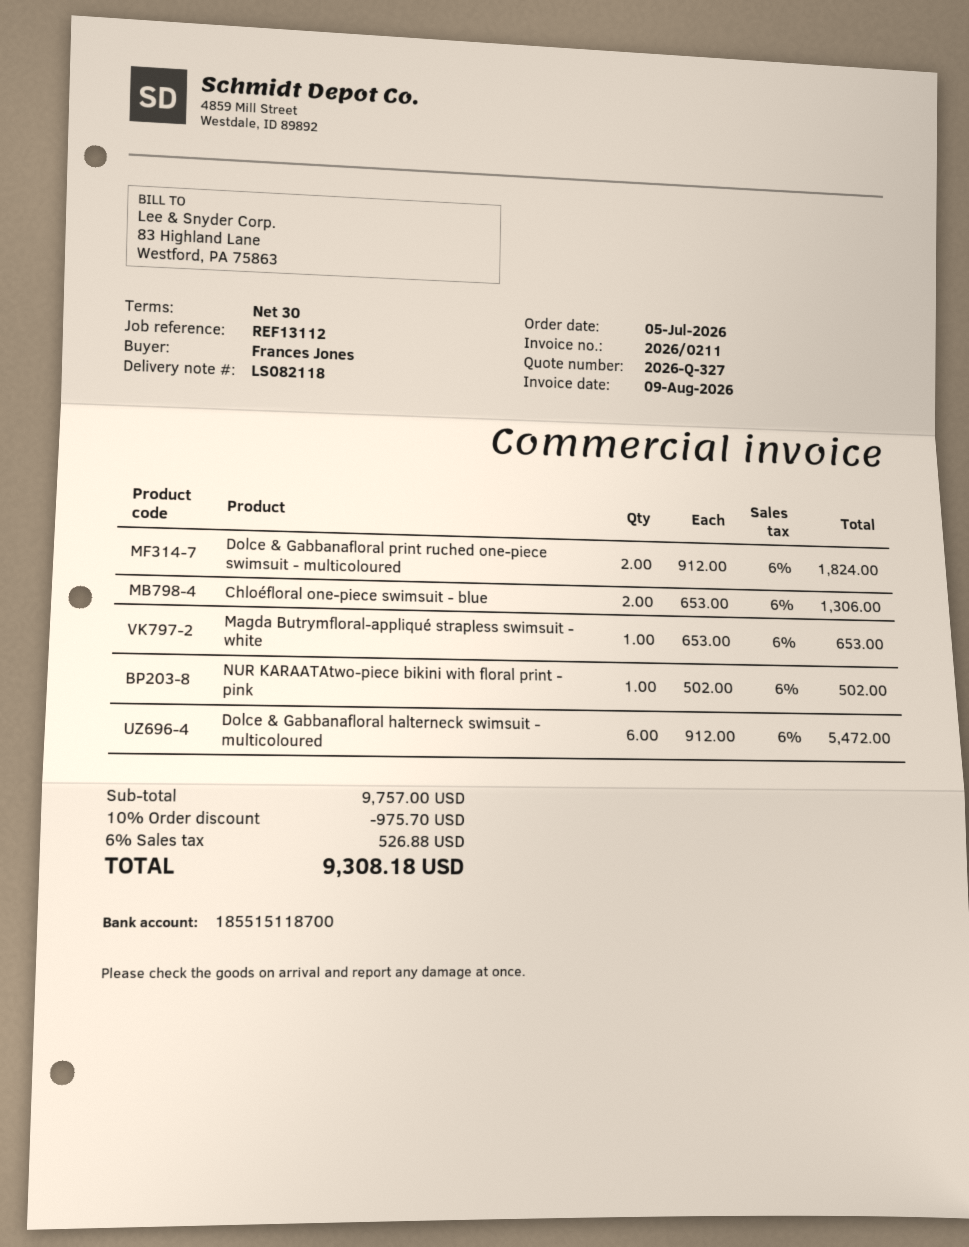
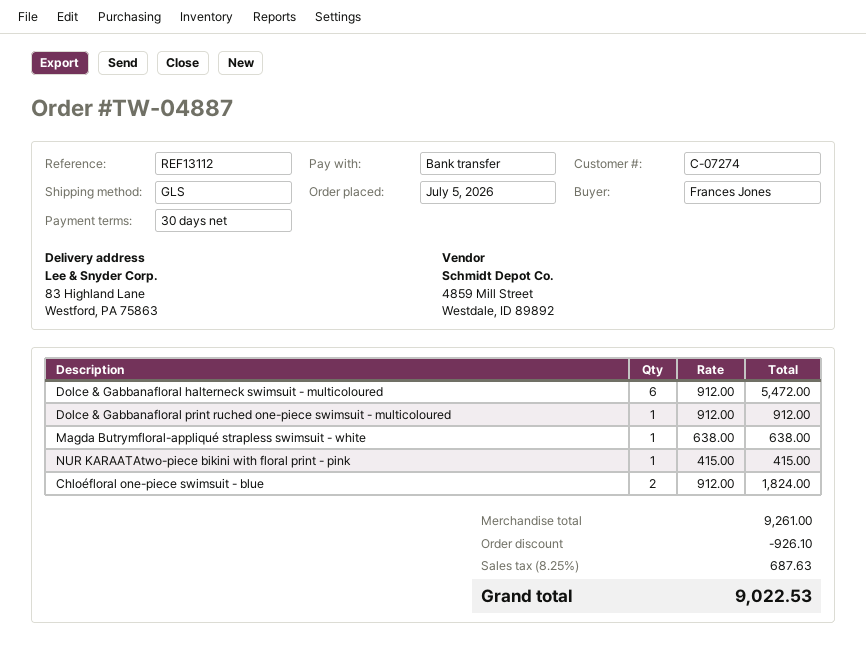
Dolce & Gabbanafloral print ruched one-piece swimsuit - multicoloured: 2 x 912.00 = 1824.00 -> 1 x 912.00 = 912.00
Chloéfloral one-piece swimsuit - blue: 2 x 653.00 = 1306.00 -> 2 x 912.00 = 1824.00
Magda Butrymfloral-appliqué strapless swimsuit - white: 1 x 653.00 = 653.00 -> 1 x 638.00 = 638.00
NUR KARAATAtwo-piece bikini with floral print - pink: 1 x 502.00 = 502.00 -> 1 x 415.00 = 415.00
subtotal: 9757.00 -> 9261.00
discount: 975.70 -> 926.10
tax: 6% = 526.88 -> 8.25% = 687.63
total: 9308.18 -> 9022.53

